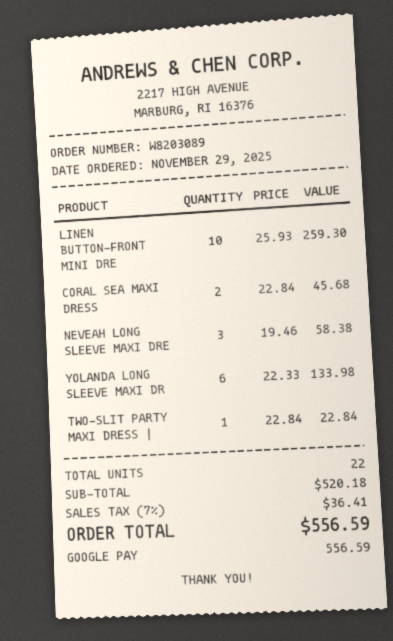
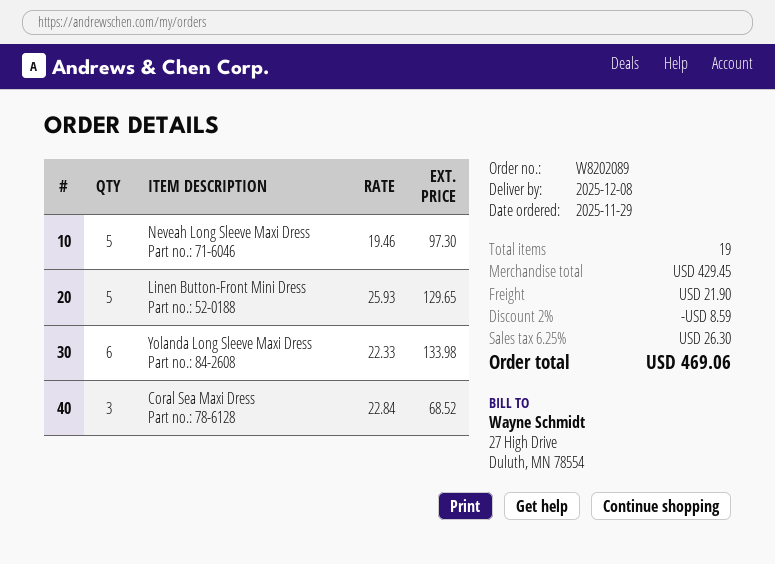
order number: W8203089 -> W8202089
LINEN BUTTON-FRONT MINI DRE: 10 x 25.93 = 259.30 -> 5 x 25.93 = 129.65
CORAL SEA MAXI DRESS: 2 x 22.84 = 45.68 -> 3 x 22.84 = 68.52
NEVEAH LONG SLEEVE MAXI DRE: 3 x 19.46 = 58.38 -> 5 x 19.46 = 97.30
TWO-SLIT PARTY MAXI DRESS |: 1 x 22.84 = 22.84 -> none
total quantity: 22 -> 19
subtotal: 520.18 -> 429.45
discount: none -> 2% = 8.59
shipping: none -> 21.90
tax: 7% = 36.41 -> 6.25% = 26.30
total: 556.59 -> 469.06

